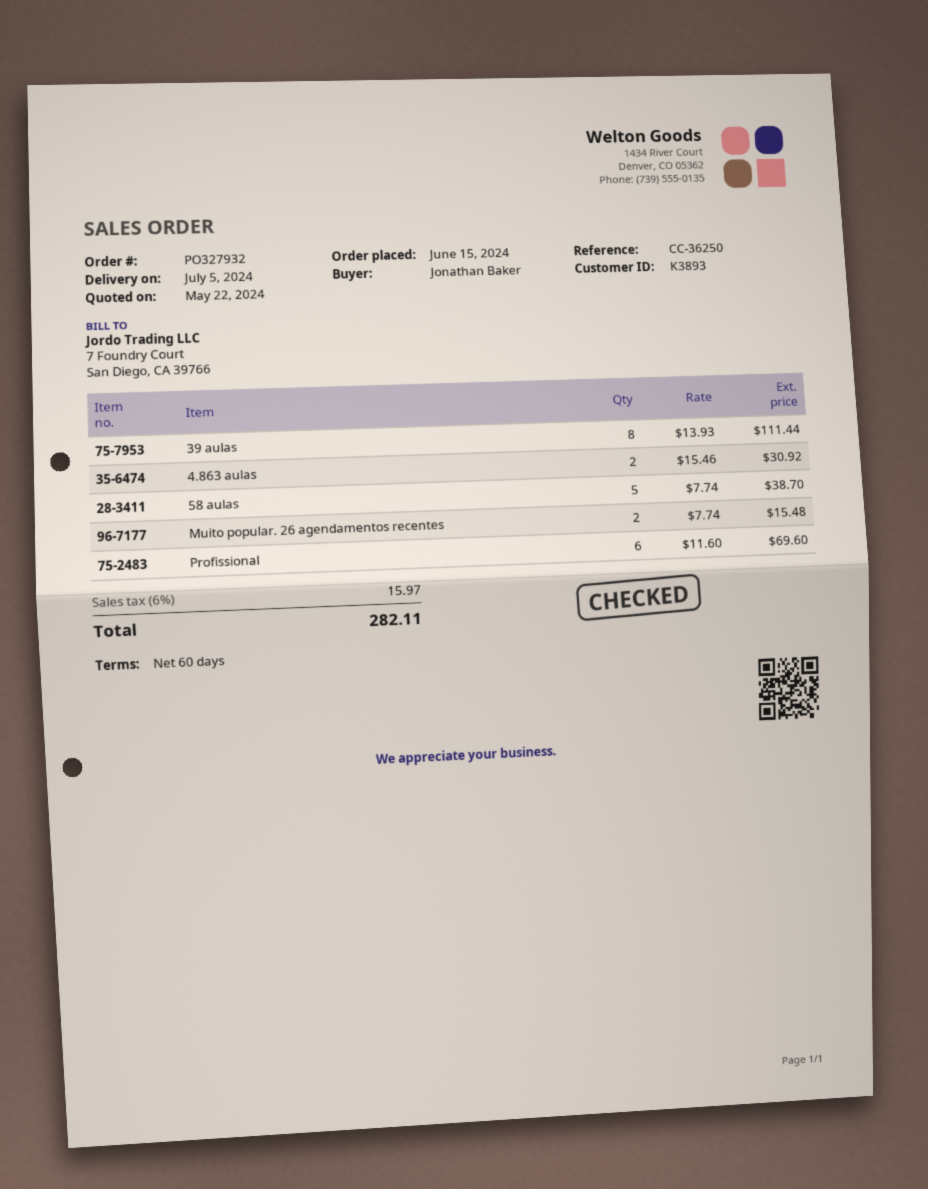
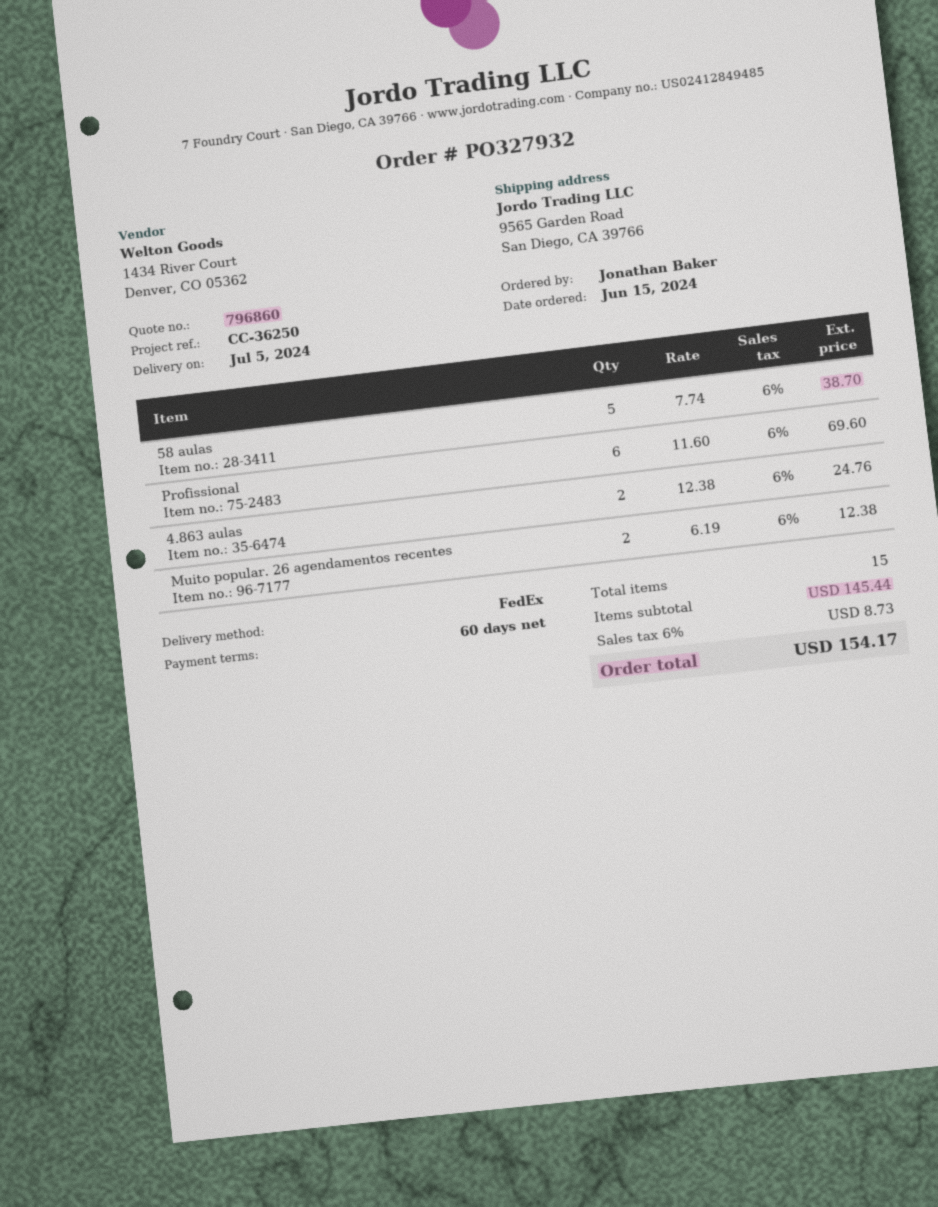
39 aulas: 8 x 13.93 = 111.44 -> none
4.863 aulas: 2 x 15.46 = 30.92 -> 2 x 12.38 = 24.76
Muito popular. 26 agendamentos recentes: 2 x 7.74 = 15.48 -> 2 x 6.19 = 12.38
tax: 6% = 15.97 -> 6% = 8.73
total: 282.11 -> 154.17

